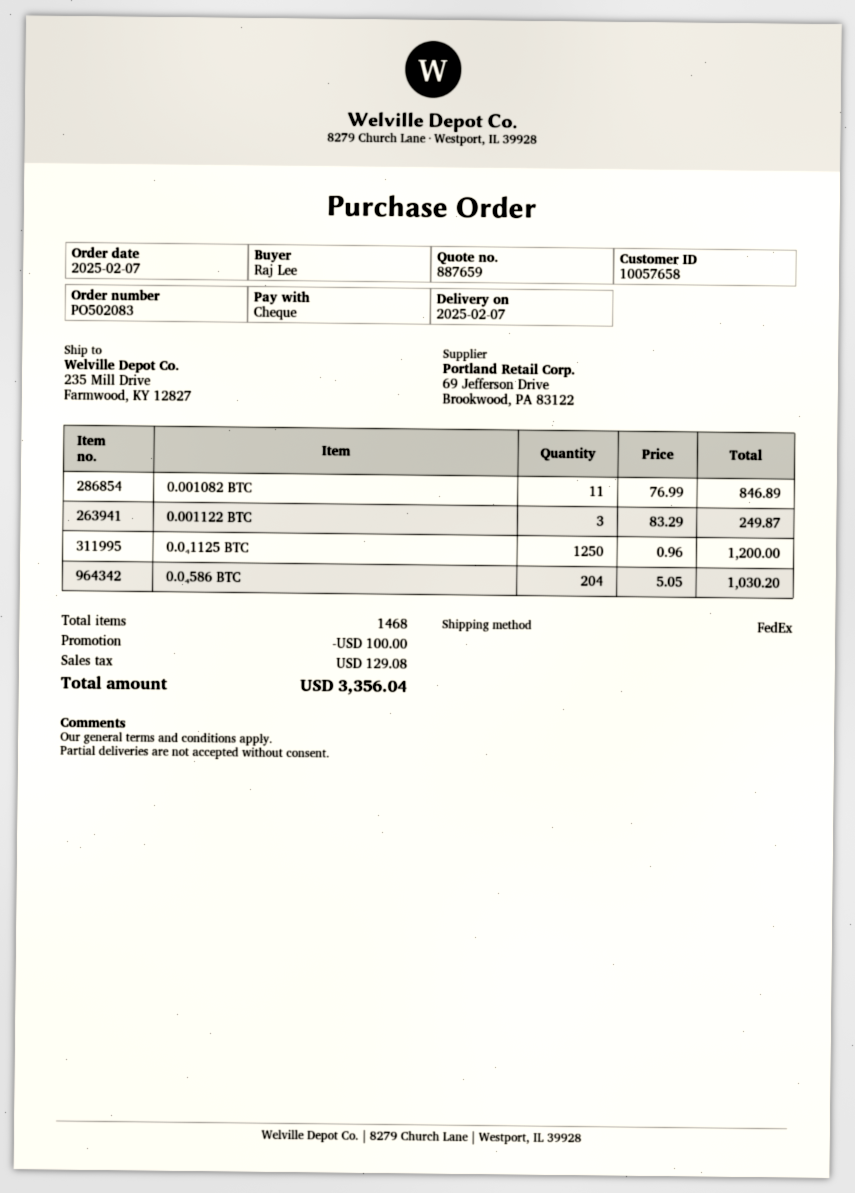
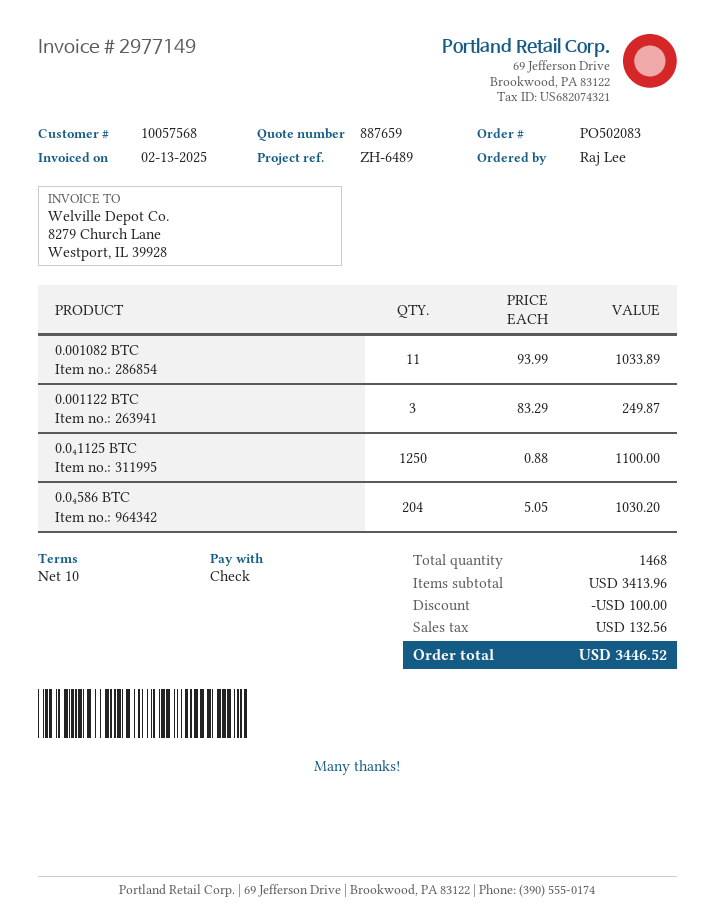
customer number: 10057658 -> 10057568
0.001082 BTC: 11 x 76.99 = 846.89 -> 11 x 93.99 = 1033.89
0.0₄1125 BTC: 1250 x 0.96 = 1200.00 -> 1250 x 0.88 = 1100.00
tax: 129.08 -> 132.56
total: 3356.04 -> 3446.52

